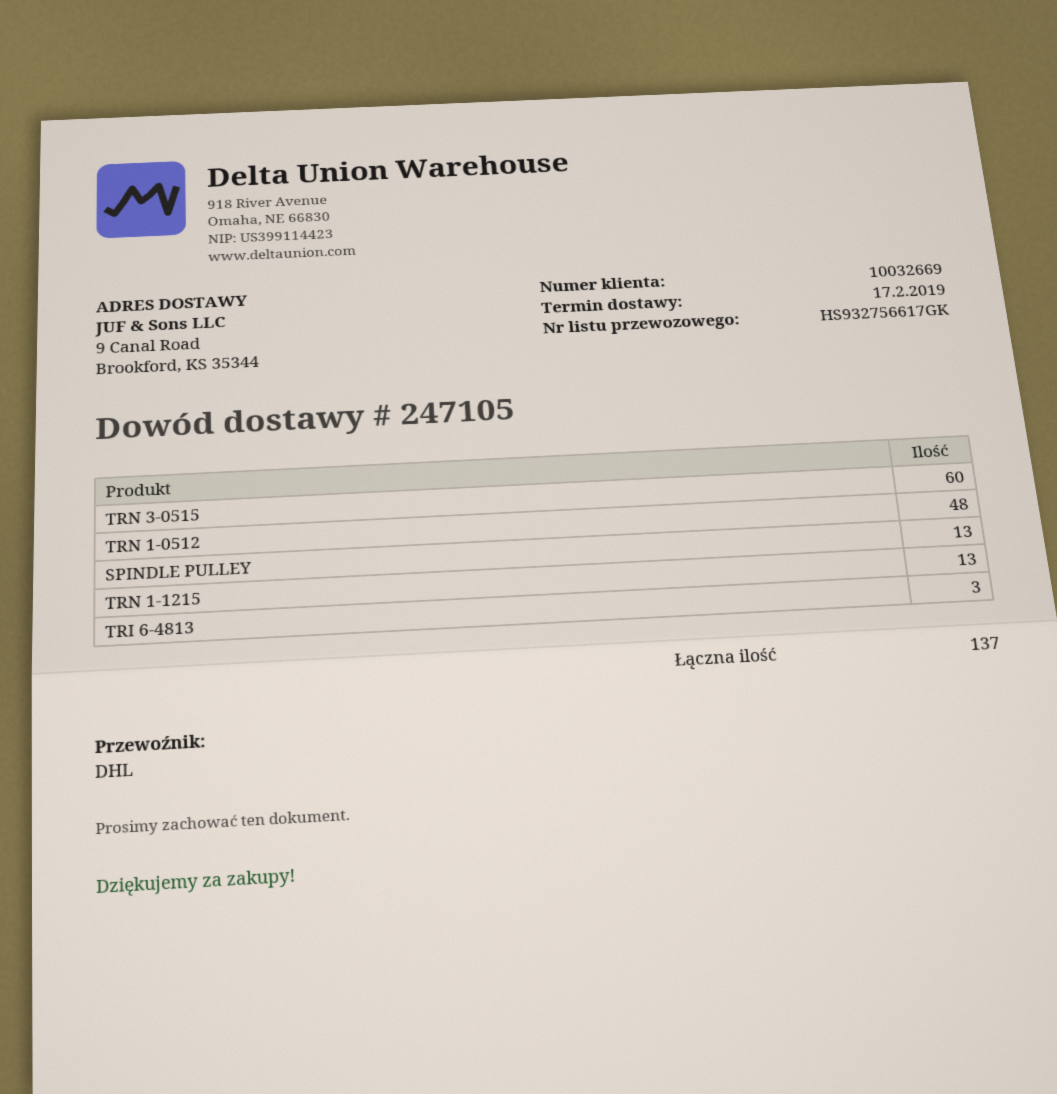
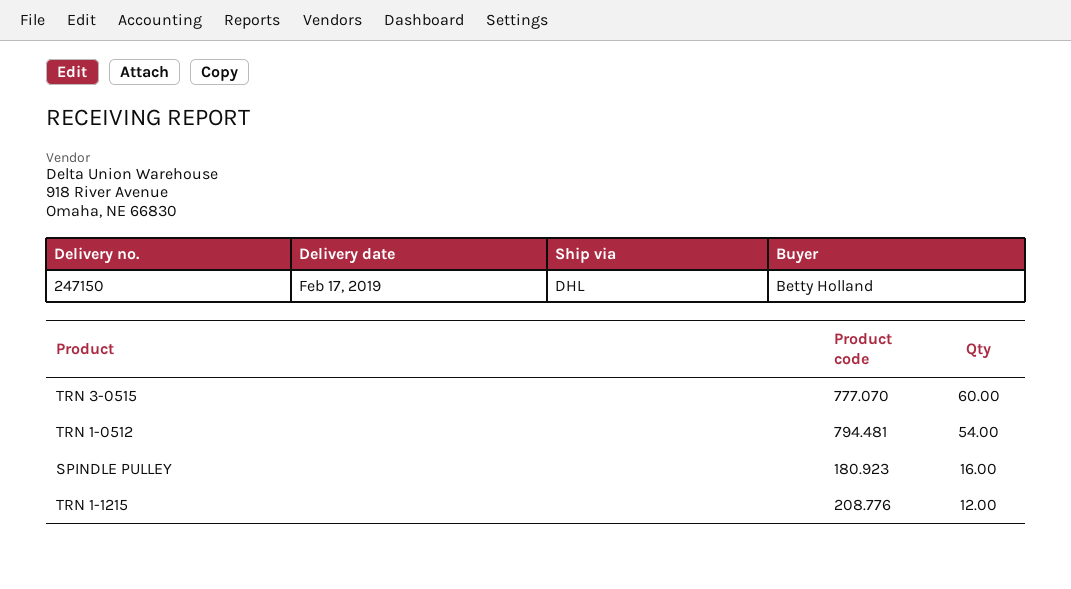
delivery note number: 247105 -> 247150
TRN 1-0512: 48 -> 54
SPINDLE PULLEY: 13 -> 16
TRN 1-1215: 13 -> 12
TRI 6-4813: 3 -> none

